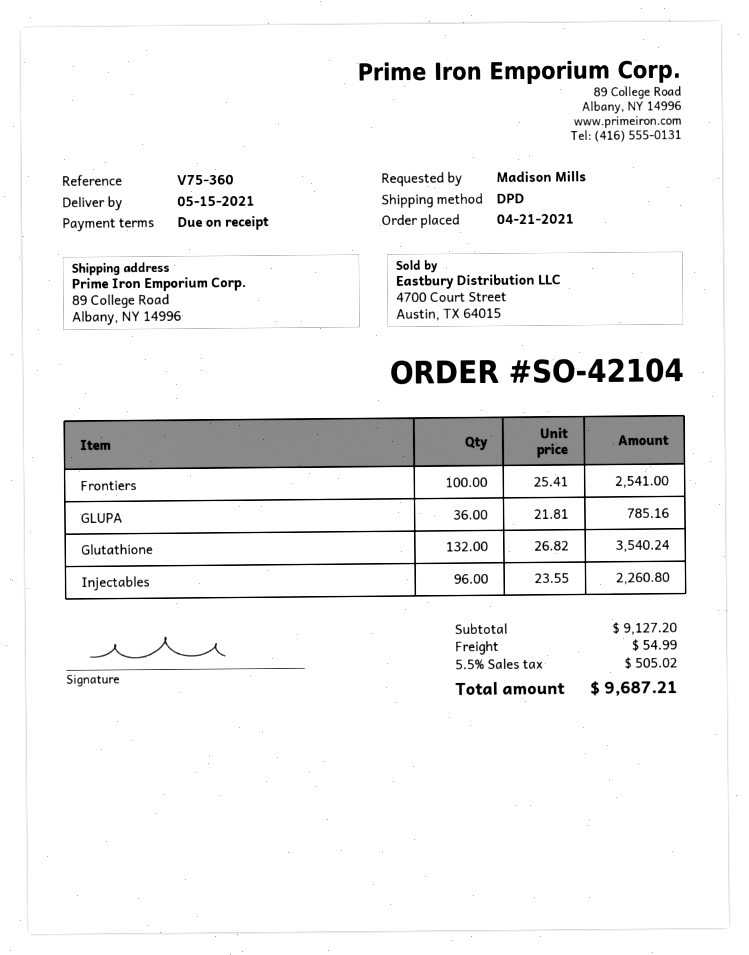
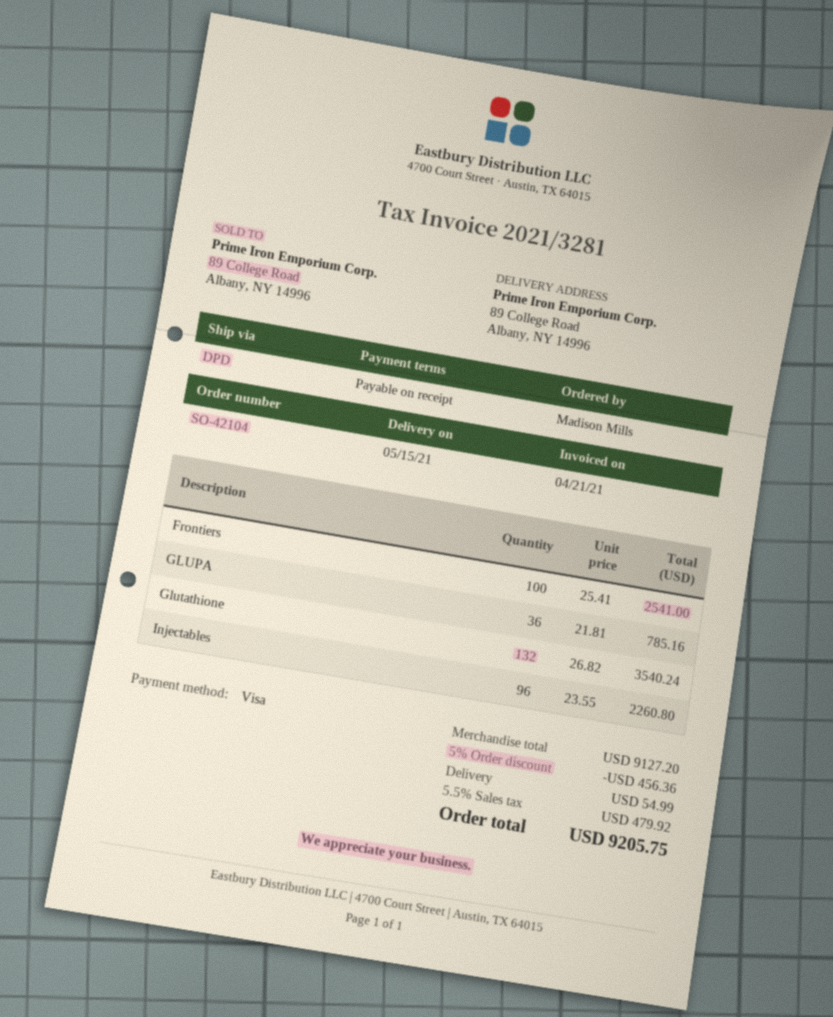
discount: none -> 5% = 456.36
tax: 5.5% = 505.02 -> 5.5% = 479.92
total: 9687.21 -> 9205.75

